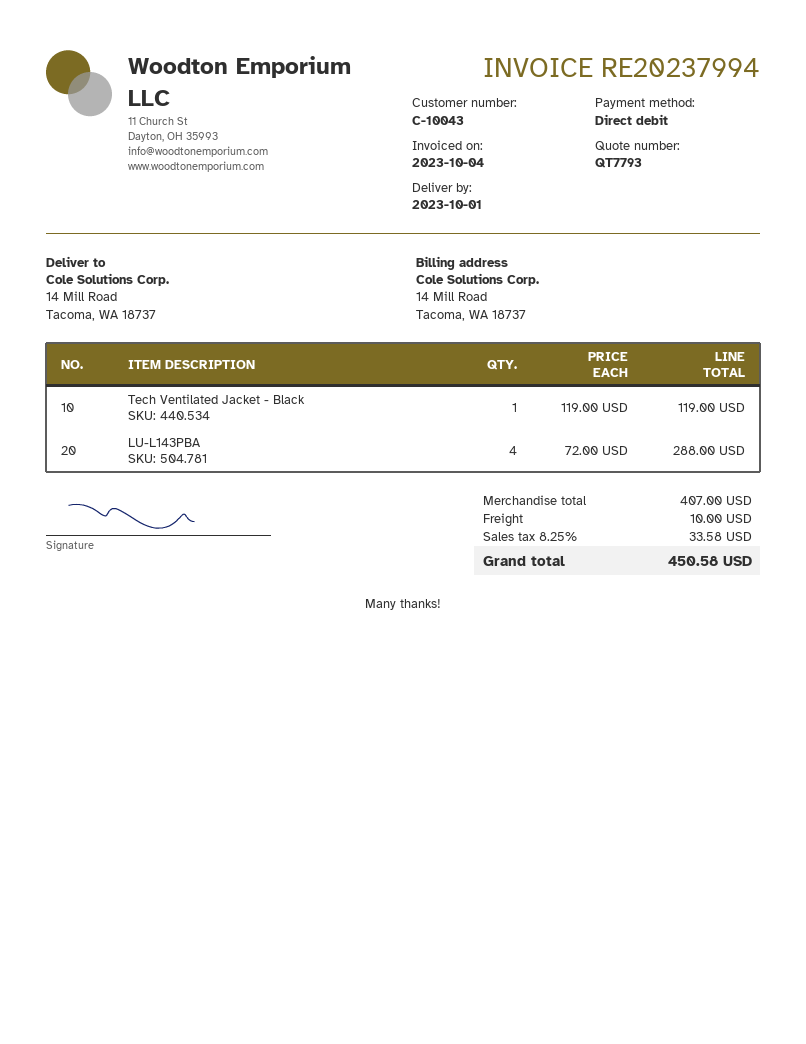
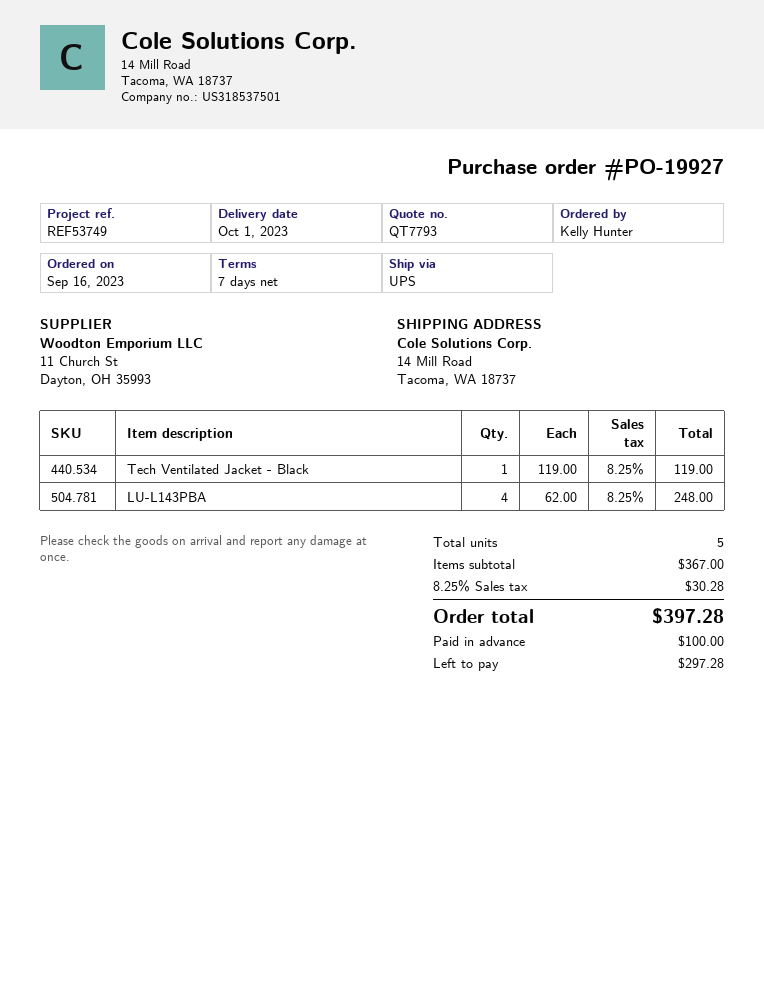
LU-L143PBA: 4 x 72.00 = 288.00 -> 4 x 62.00 = 248.00
subtotal: 407.00 -> 367.00
shipping: 10.00 -> none
tax: 8.25% = 33.58 -> 8.25% = 30.28
total: 450.58 -> 397.28

